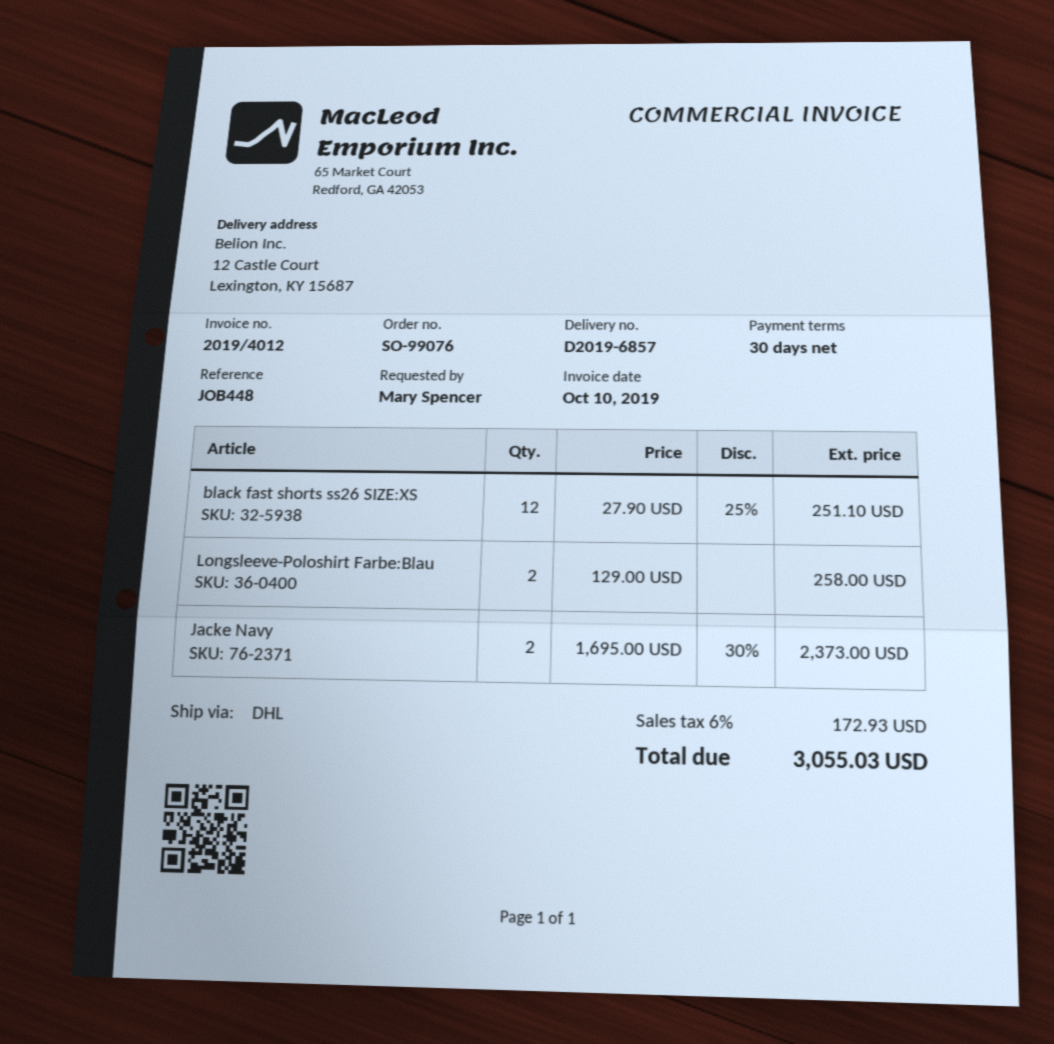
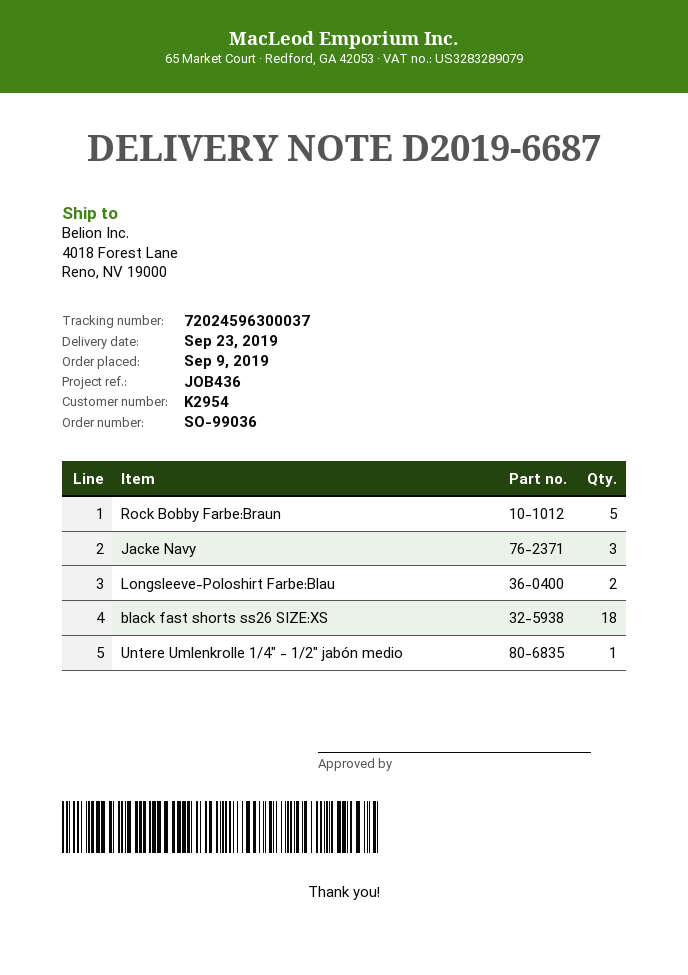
order number: SO-99076 -> SO-99036
delivery note number: D2019-6857 -> D2019-6687
reference: JOB448 -> JOB436
ship to: 12 Castle Court, Lexington, KY 15687 -> 4018 Forest Lane, Reno, NV 19000
black fast shorts ss26 SIZE:XS: 12 -> 18
Jacke Navy: 2 -> 3
Rock Bobby Farbe:Braun: none -> 5
Untere Umlenkrolle 1/4" - 1/2" jabón medio: none -> 1

